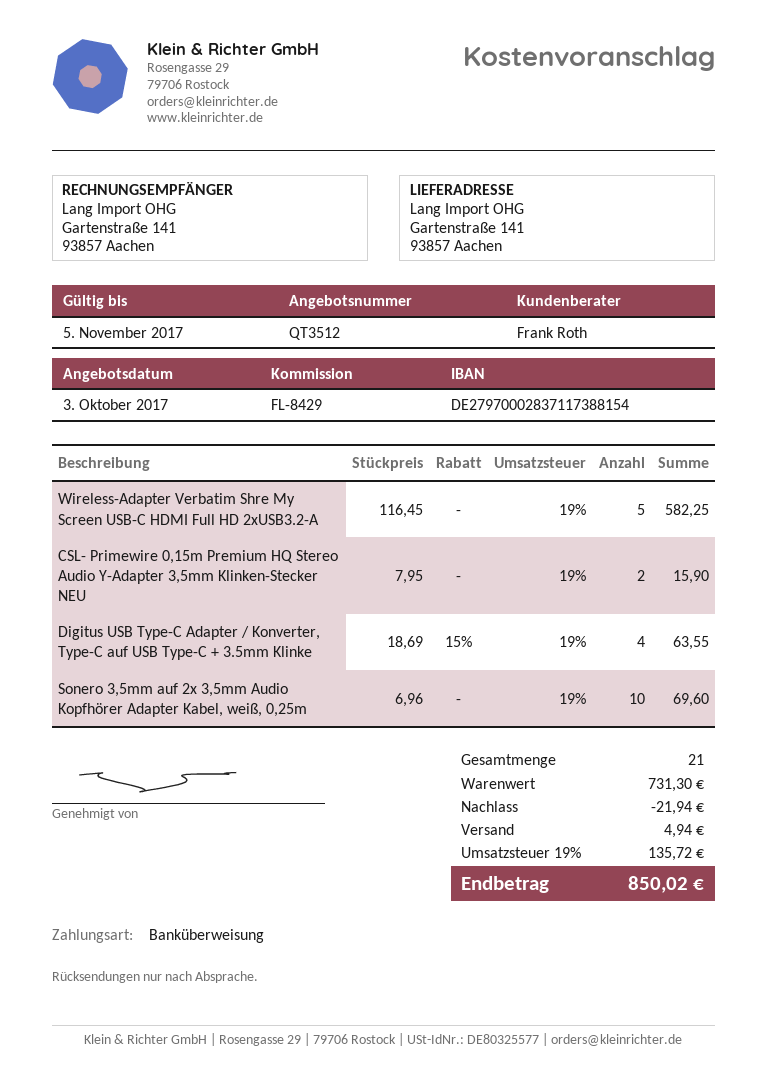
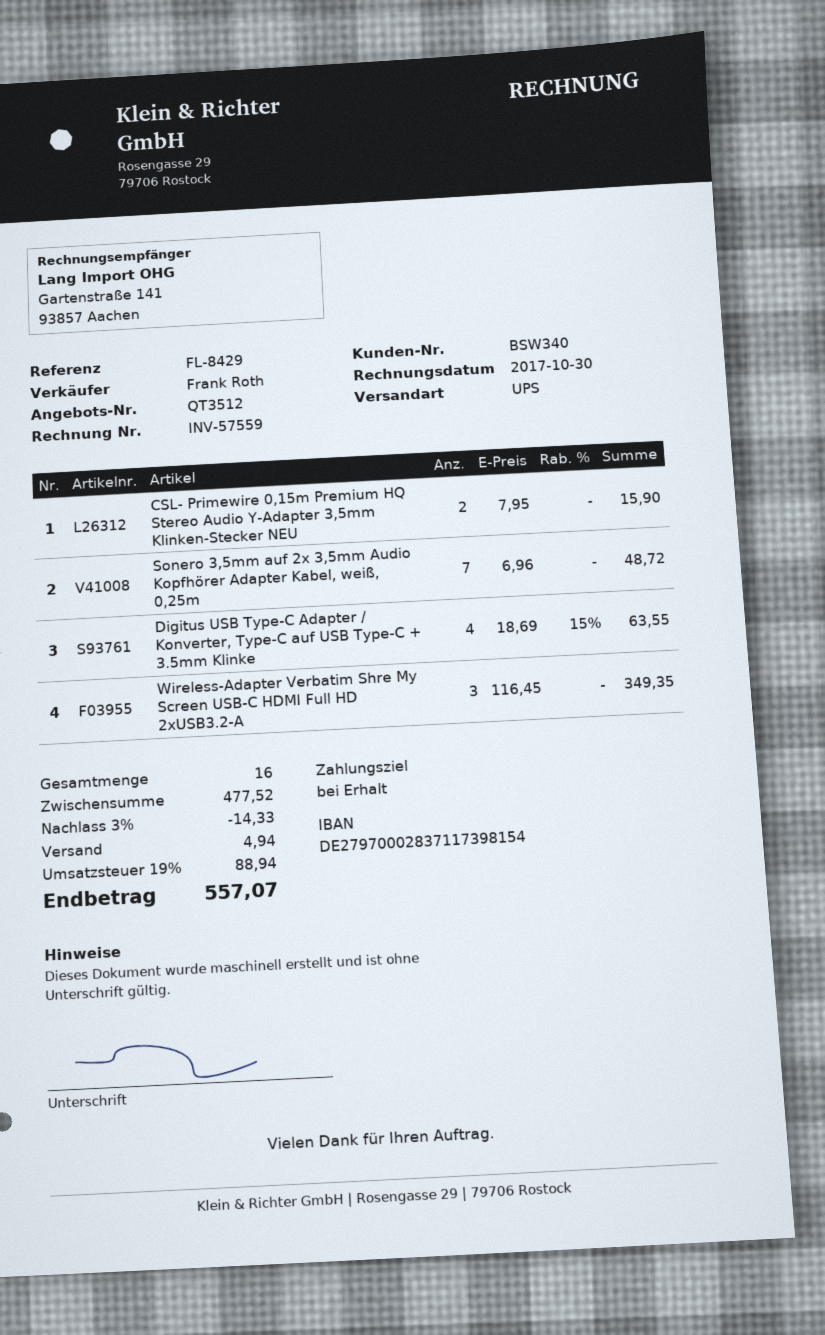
bank account: DE27970002837117388154 -> DE27970002837117398154
Wireless-Adapter Verbatim Shre My Screen USB-C HDMI Full HD 2xUSB3.2-A: 5 x 116.45 = 582.25 -> 3 x 116.45 = 349.35
Sonero 3,5mm auf 2x 3,5mm Audio Kopfhörer Adapter Kabel, weiß, 0,25m: 10 x 6.96 = 69.60 -> 7 x 6.96 = 48.72
total quantity: 21 -> 16
subtotal: 731.30 -> 477.52
discount: 21.94 -> 14.33
tax: 19% = 135.72 -> 19% = 88.94
total: 850.02 -> 557.07

